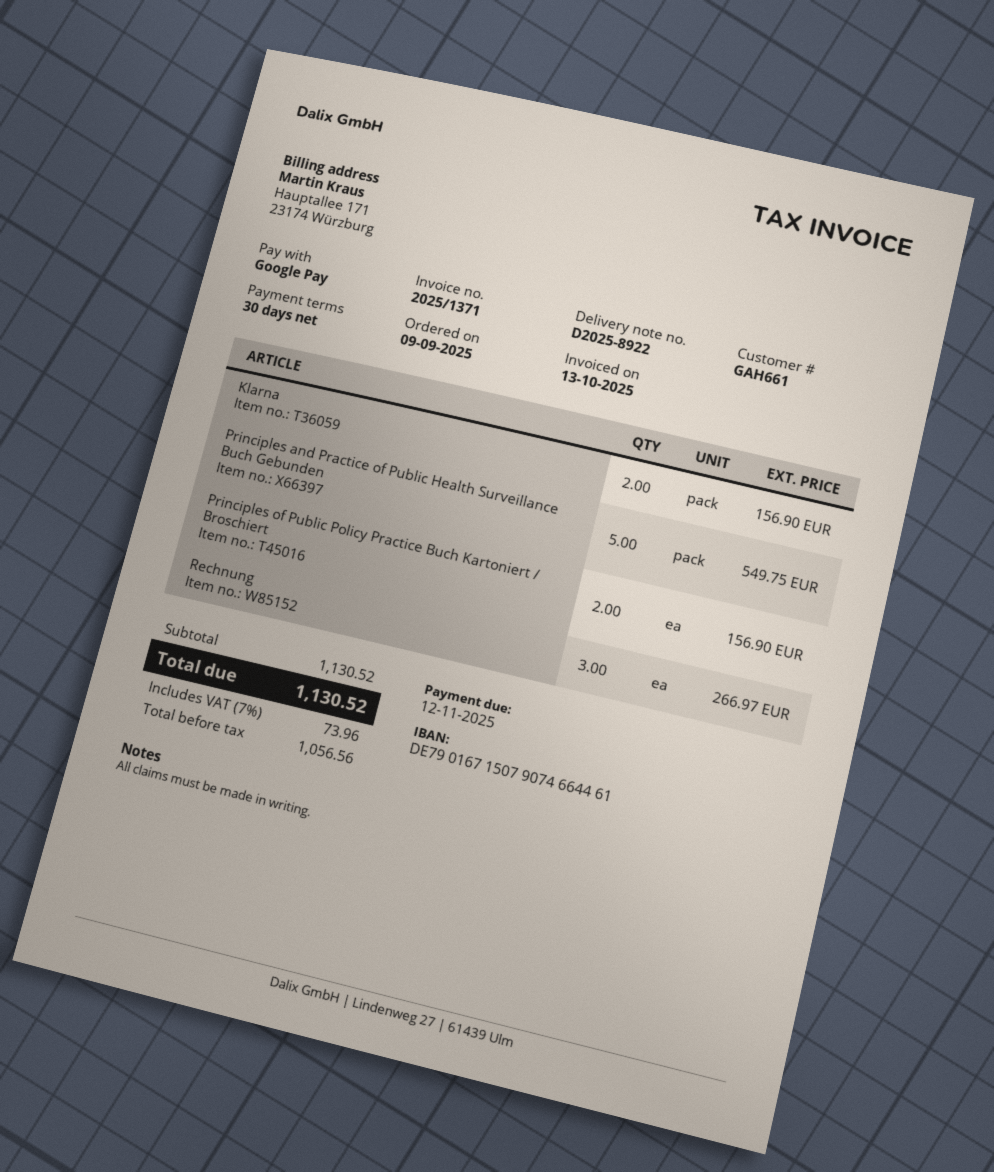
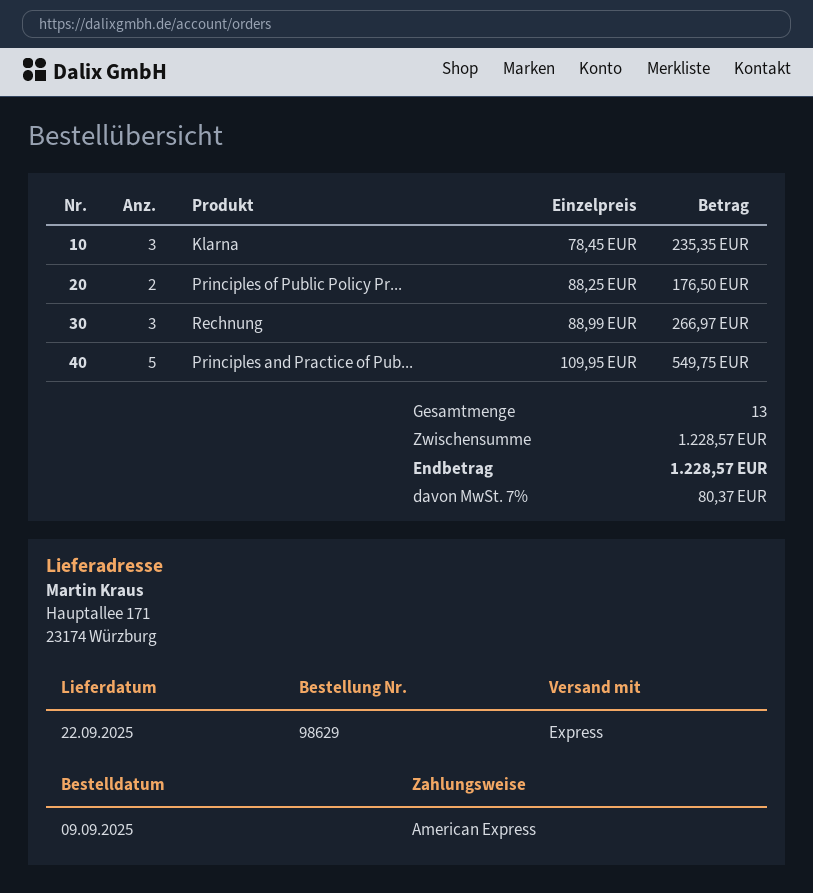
payment method: Google Pay -> American Express
Klarna: 2 for 156.90 -> 3 for 235.35
Principles of Public Policy Practice Buch Kartoniert / Broschiert: 2 for 156.90 -> 2 for 176.50
subtotal: 1130.52 -> 1228.57
tax: 7% = 73.96 -> 7% = 80.37
total: 1130.52 -> 1228.57

